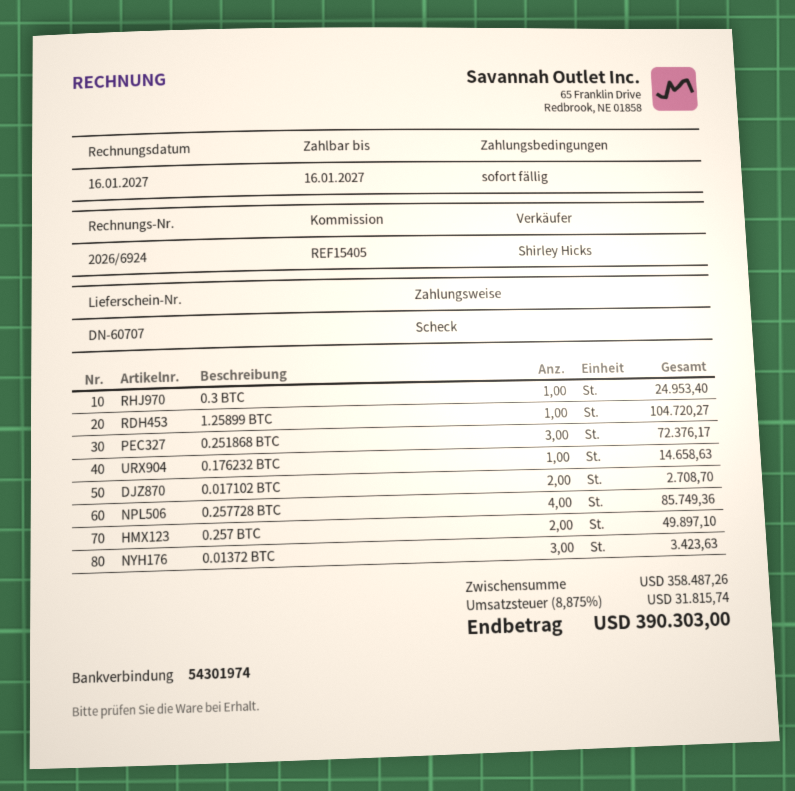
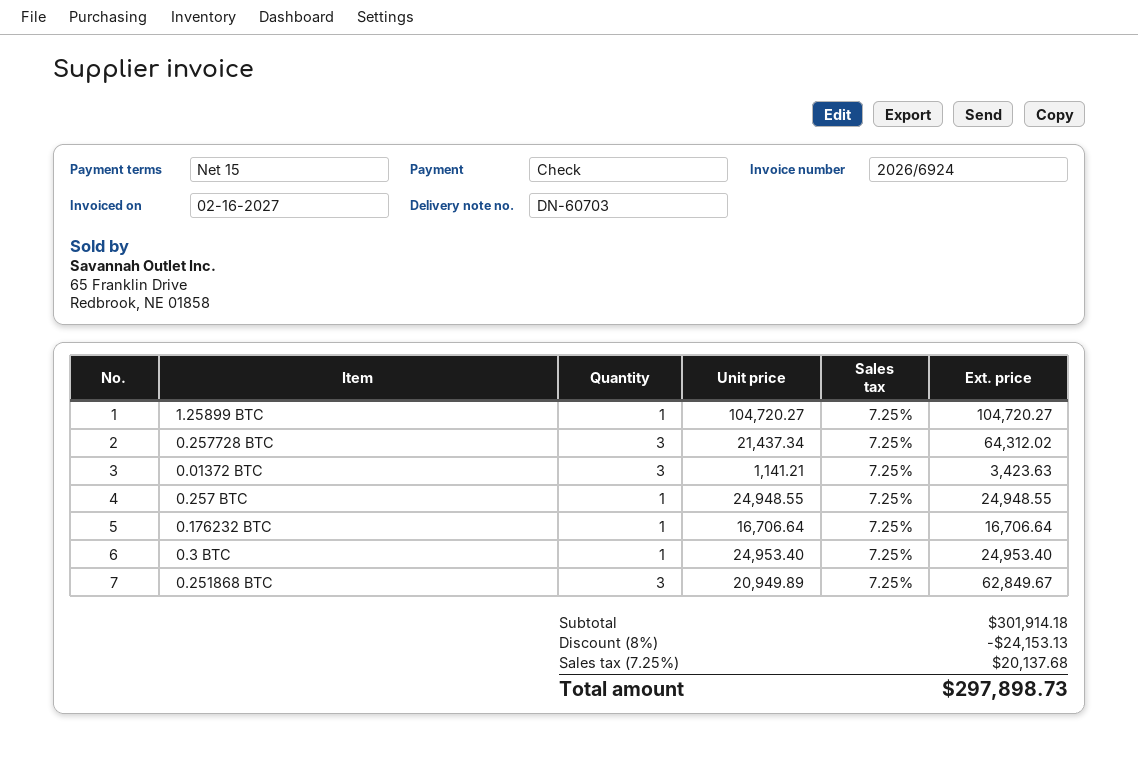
delivery note number: DN-60707 -> DN-60703
invoice date: 2027-01-16 -> 2027-02-16
payment terms: on receipt -> 15 days
0.251868 BTC: 3 for 72376.17 -> 3 for 62849.67
0.176232 BTC: 1 for 14658.63 -> 1 for 16706.64
0.017102 BTC: 2 for 2708.70 -> none
0.257728 BTC: 4 for 85749.36 -> 3 for 64312.02
0.257 BTC: 2 for 49897.10 -> 1 for 24948.55
subtotal: 358487.26 -> 301914.18
discount: none -> 8% = 24153.13
tax: 8.875% = 31815.74 -> 7.25% = 20137.68
total: 390303.00 -> 297898.73

